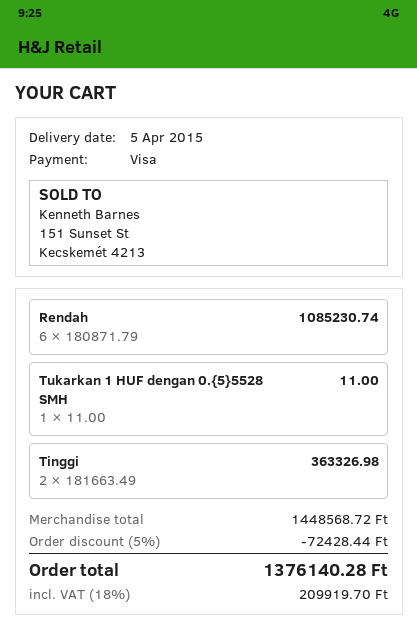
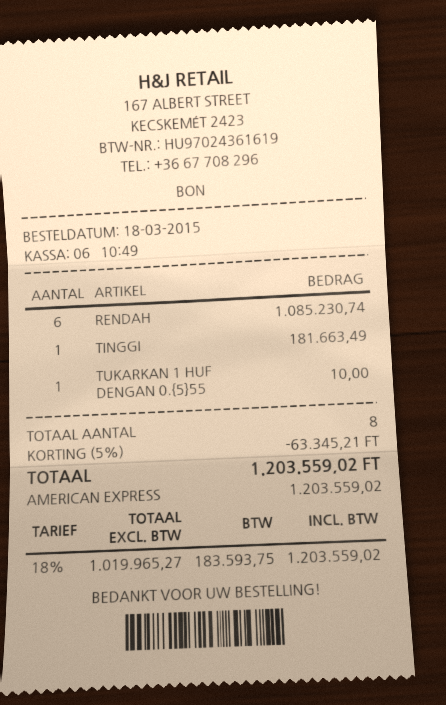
payment method: Visa -> American Express
Tukarkan 1 HUF dengan 0.{5}5528 SMH: 1 for 11.00 -> 1 for 10.00
Tinggi: 2 for 363326.98 -> 1 for 181663.49
discount: 5% = 72428.44 -> 5% = 63345.21
tax: 18% = 209919.70 -> 18% = 183593.75
total: 1376140.28 -> 1203559.02

